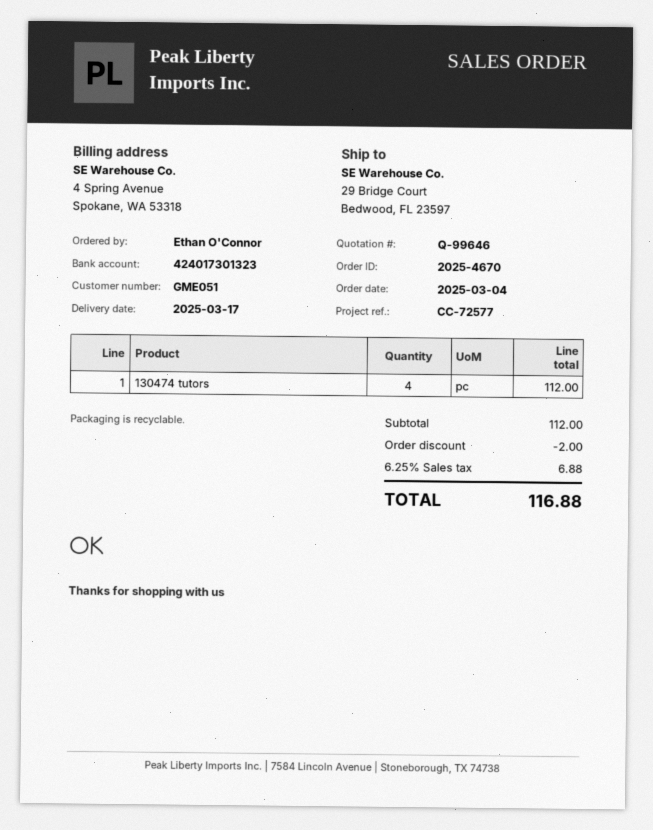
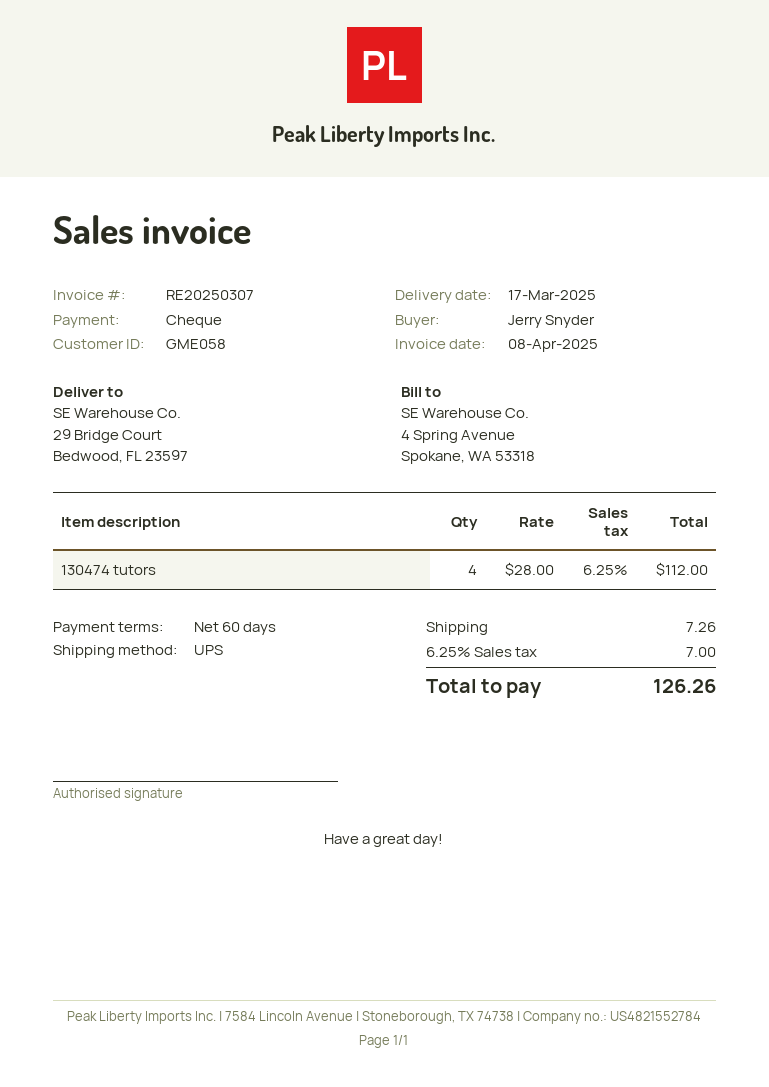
customer number: GME051 -> GME058
ordered by: Ethan O'Connor -> Jerry Snyder
discount: 2.00 -> none
shipping: none -> 7.26
tax: 6.25% = 6.88 -> 6.25% = 7.00
total: 116.88 -> 126.26

